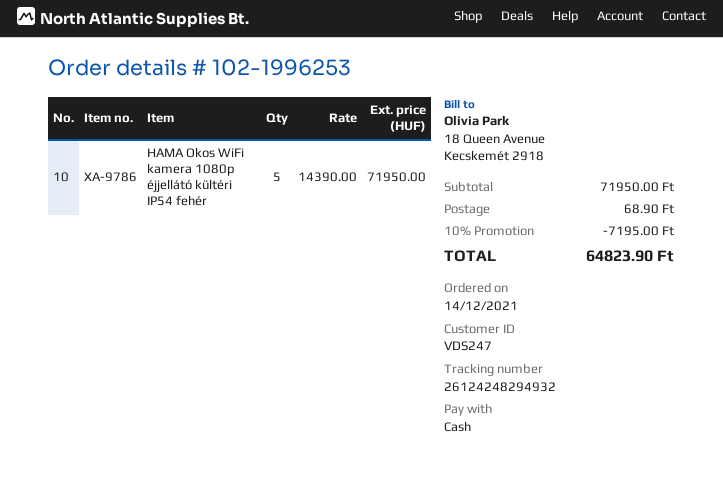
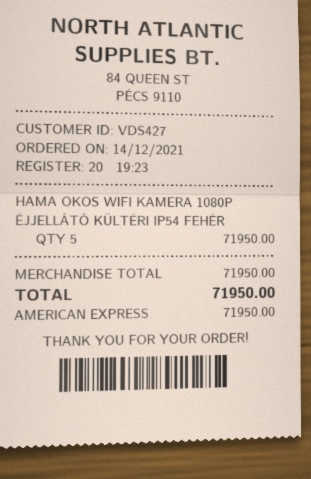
customer number: VDS247 -> VDS427
payment method: cash -> American Express
discount: 10% = 7195.00 -> none
shipping: 68.90 -> none
total: 64823.90 -> 71950.00

